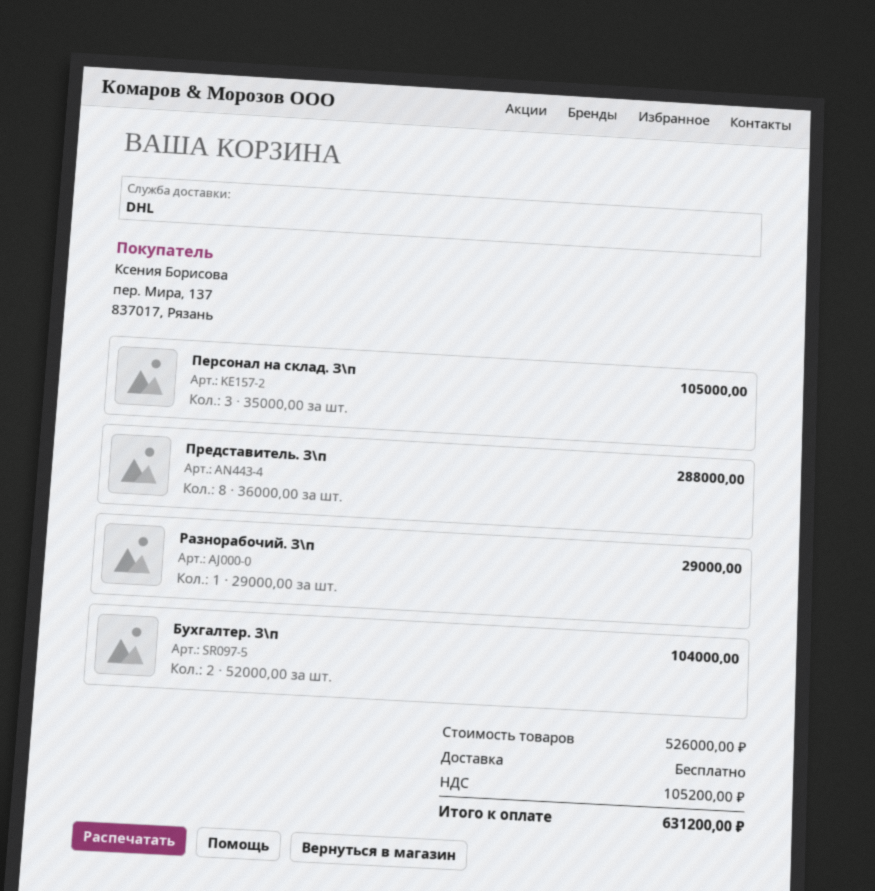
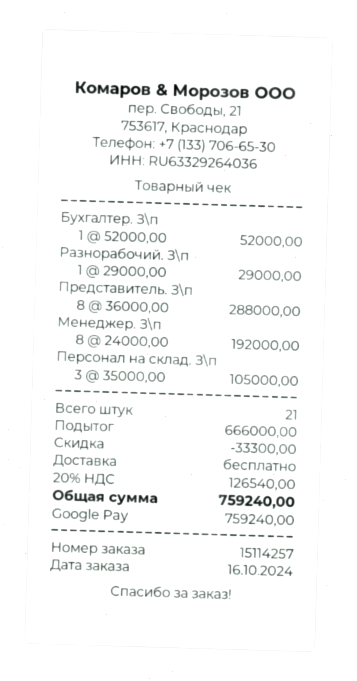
Бухгалтер. З\п: 2 x 52000.00 = 104000.00 -> 1 x 52000.00 = 52000.00
Менеджер. З\п: none -> 8 x 24000.00 = 192000.00
subtotal: 526000.00 -> 666000.00
discount: none -> 33300.00
tax: 105200.00 -> 126540.00
total: 631200.00 -> 759240.00

